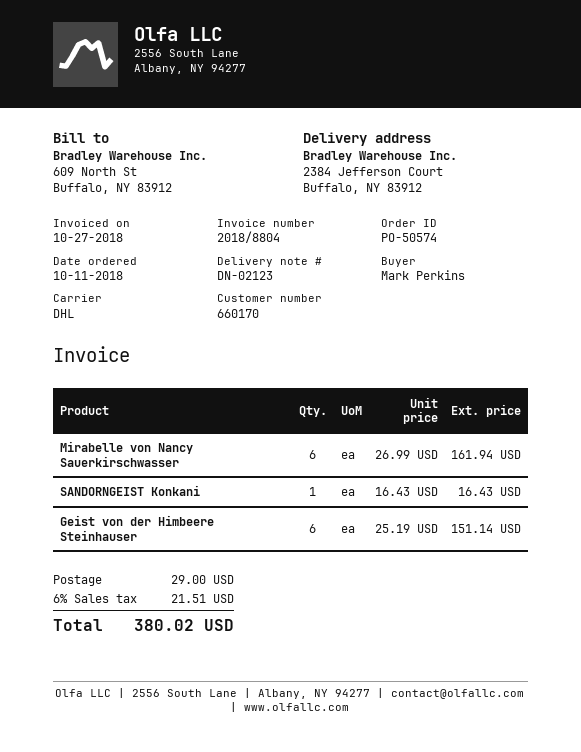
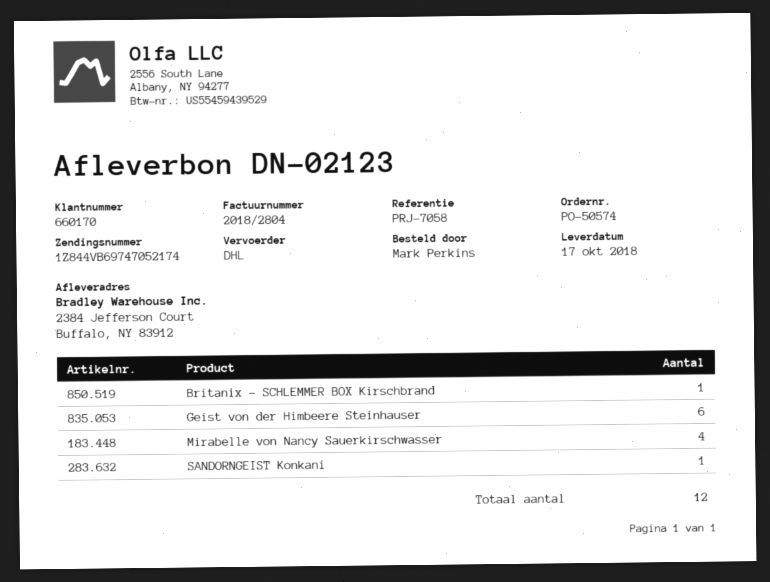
invoice number: 2018/8804 -> 2018/2804
Mirabelle von Nancy Sauerkirschwasser: 6 -> 4
Britanix - SCHLEMMER BOX Kirschbrand: none -> 1

